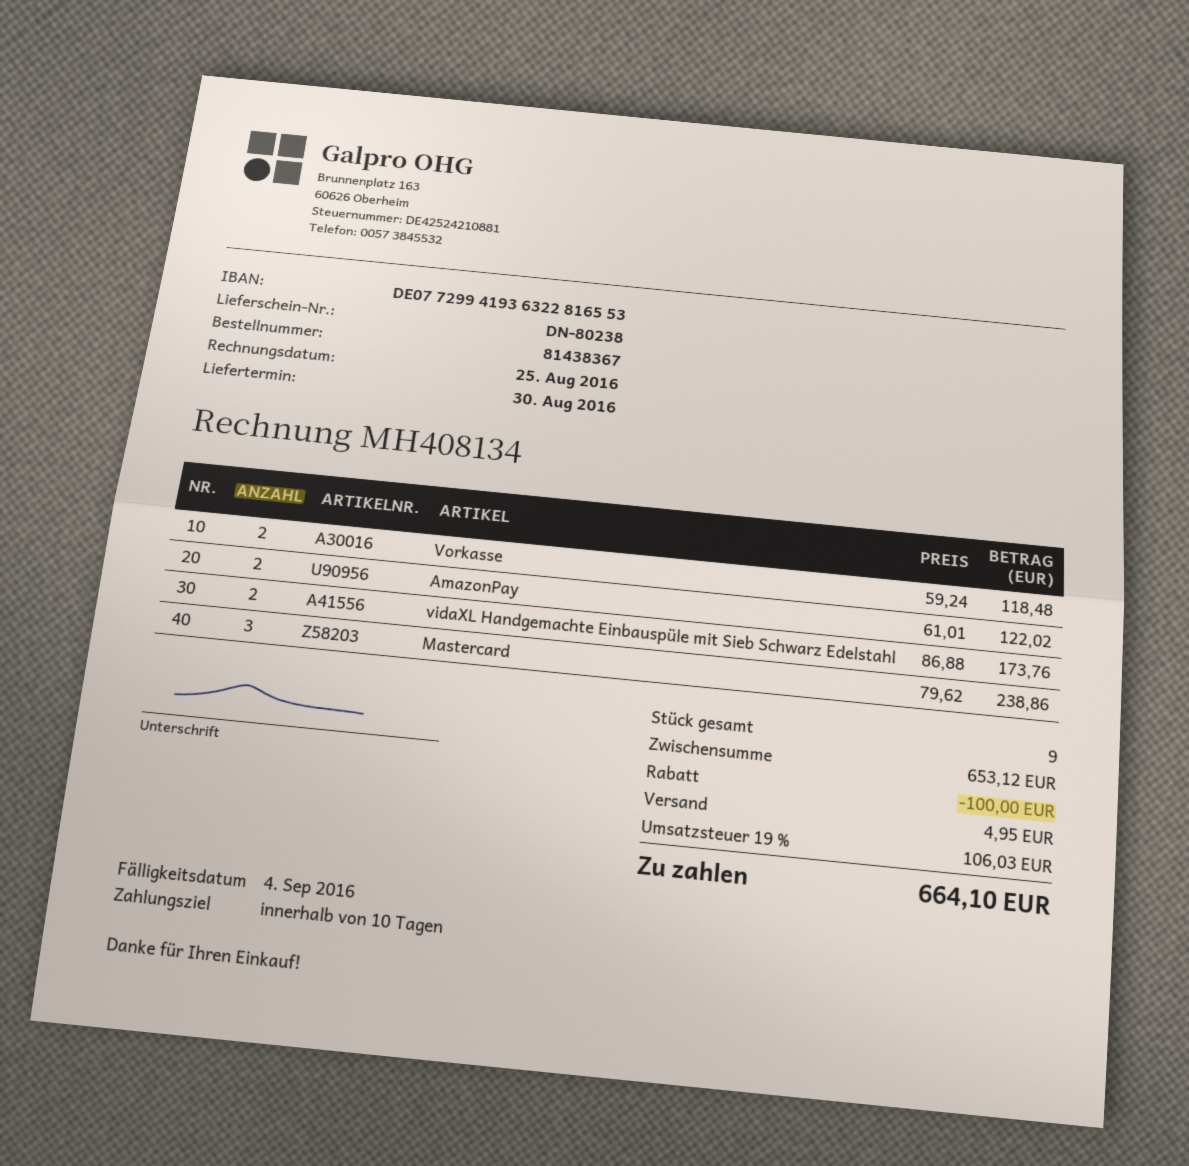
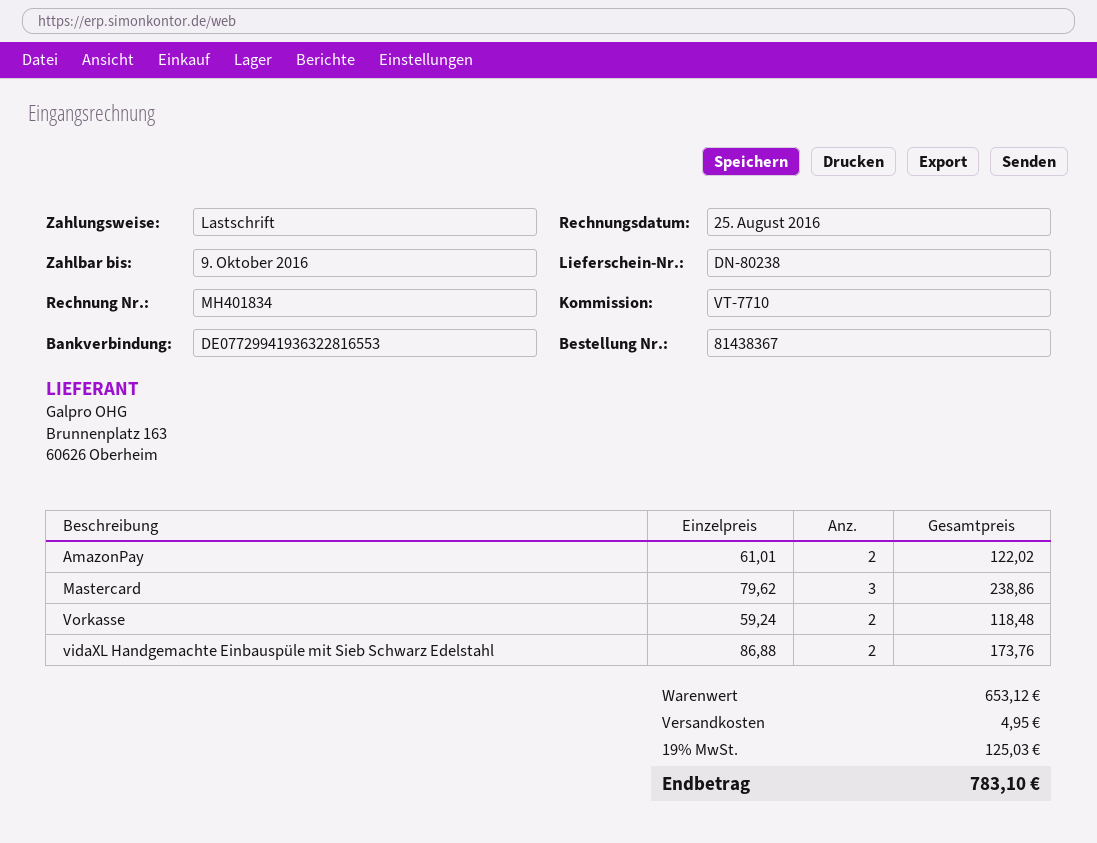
invoice number: MH408134 -> MH401834
due date: 2016-09-04 -> 2016-10-09
discount: 100.00 -> none
tax: 19% = 106.03 -> 19% = 125.03
total: 664.10 -> 783.10

